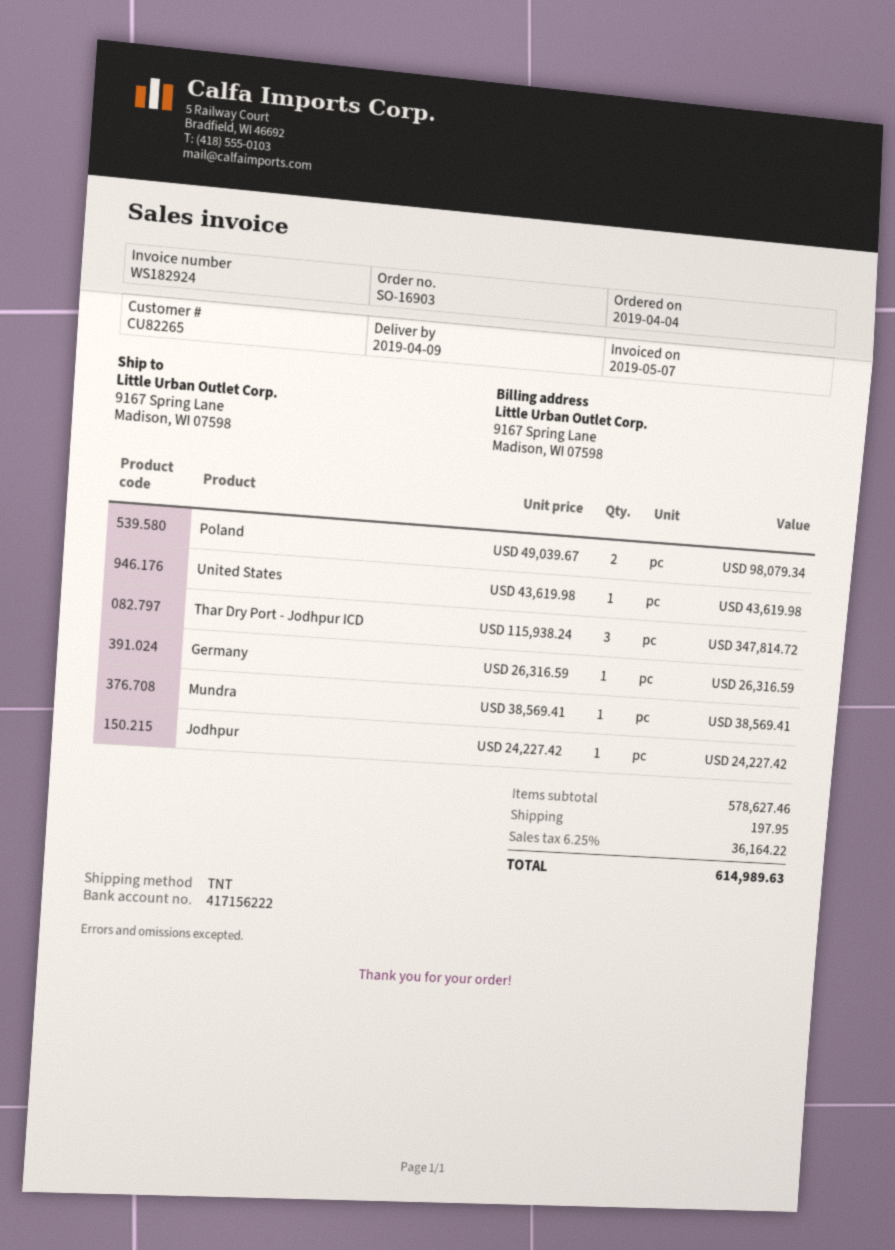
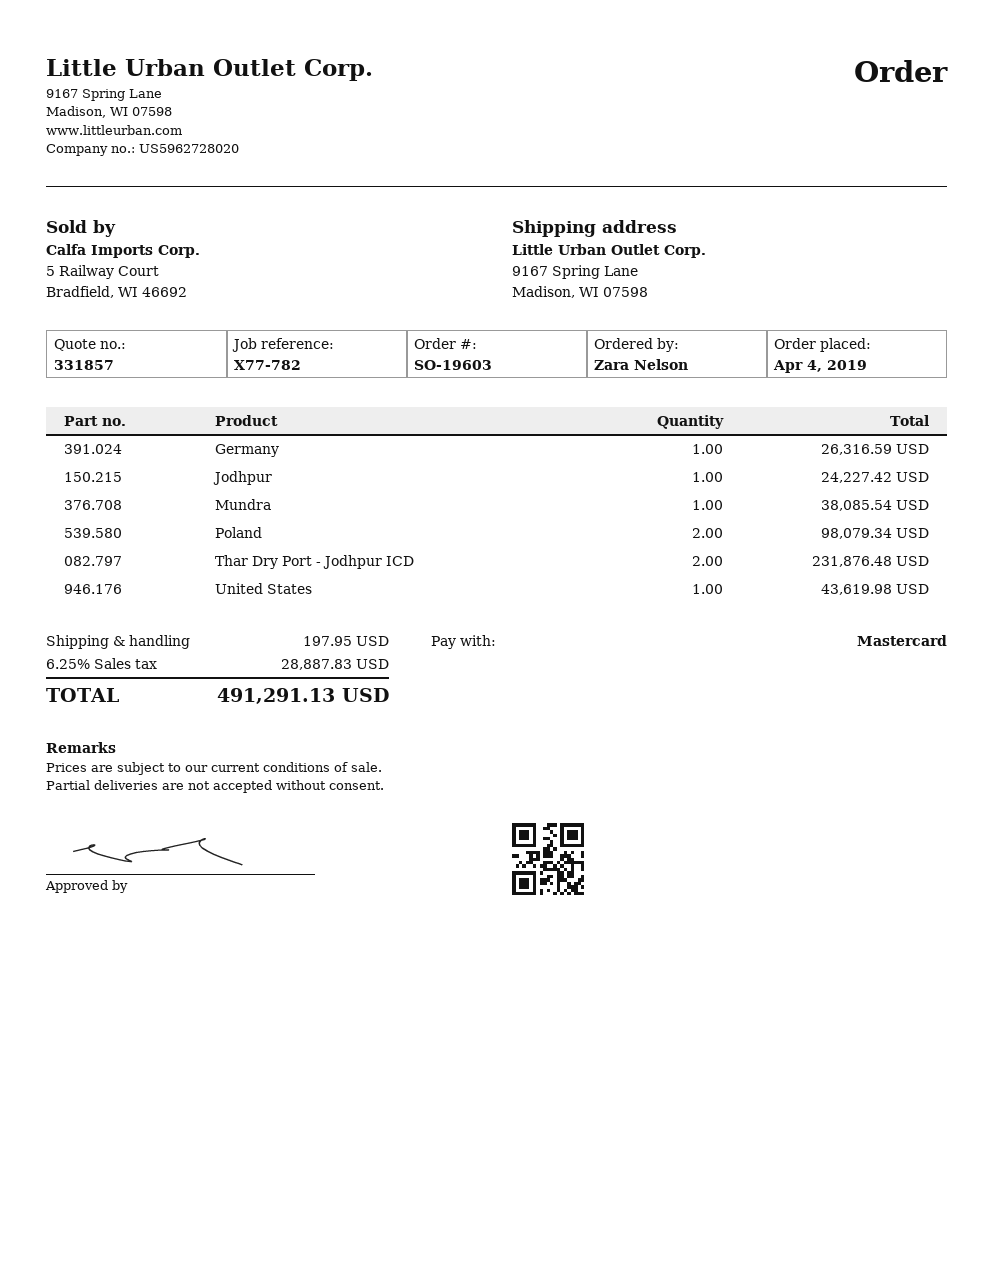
order number: SO-16903 -> SO-19603
Thar Dry Port - Jodhpur ICD: 3 for 347814.72 -> 2 for 231876.48
Mundra: 1 for 38569.41 -> 1 for 38085.54
tax: 6.25% = 36164.22 -> 6.25% = 28887.83
total: 614989.63 -> 491291.13

